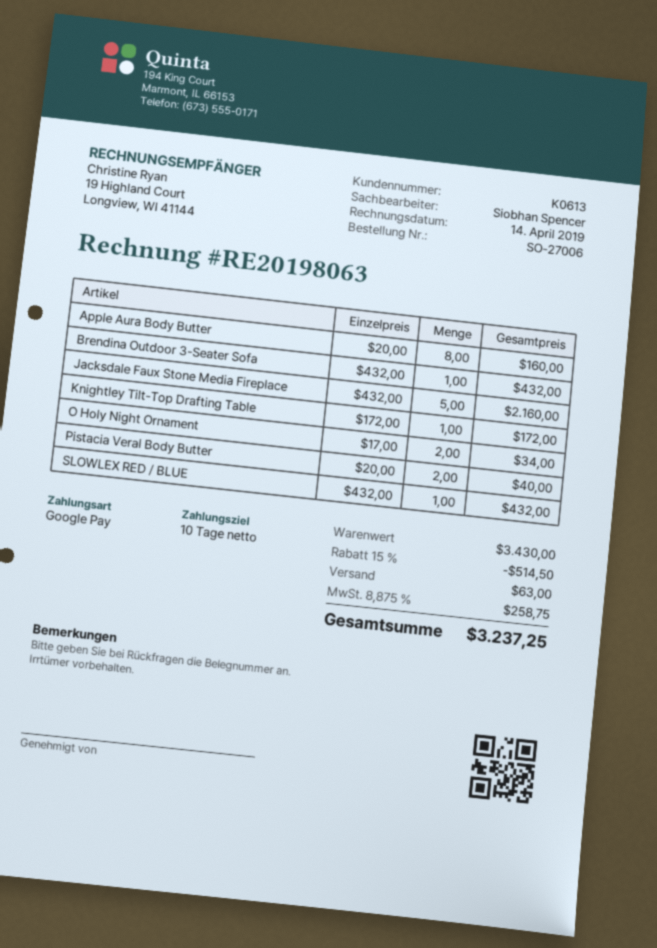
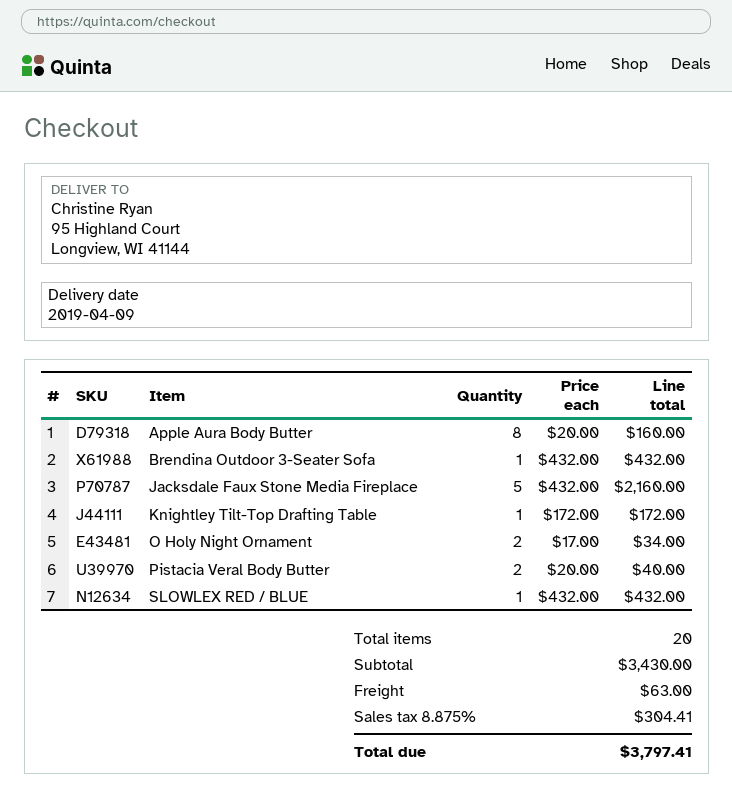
discount: 15% = 514.50 -> none
tax: 8.875% = 258.75 -> 8.875% = 304.41
total: 3237.25 -> 3797.41

